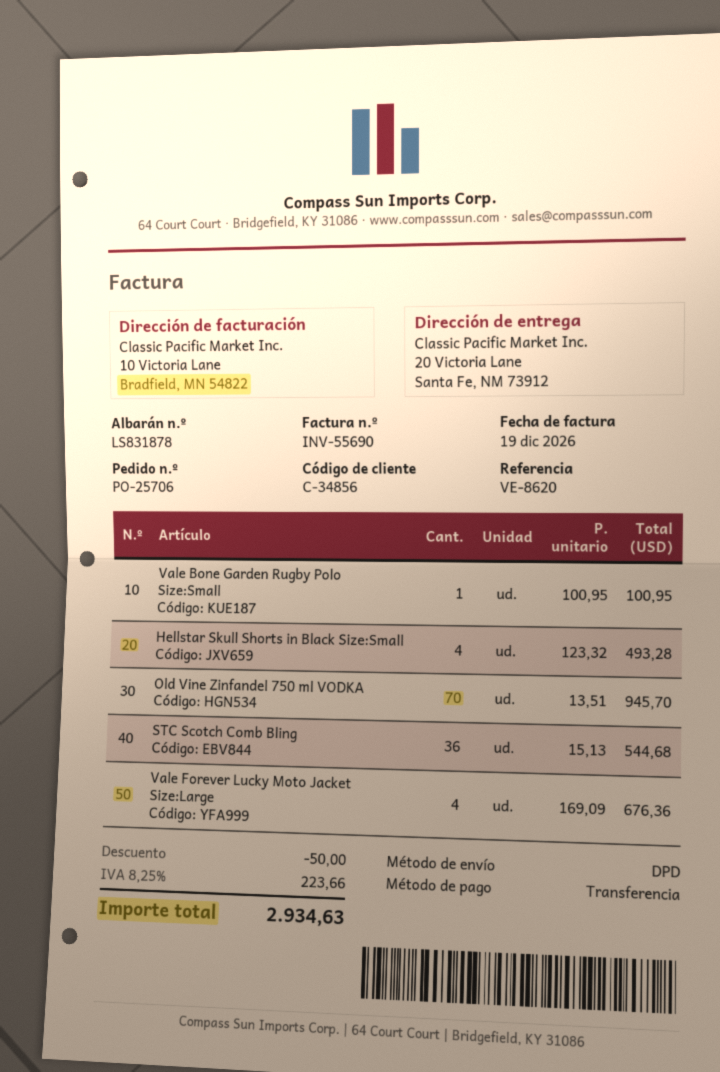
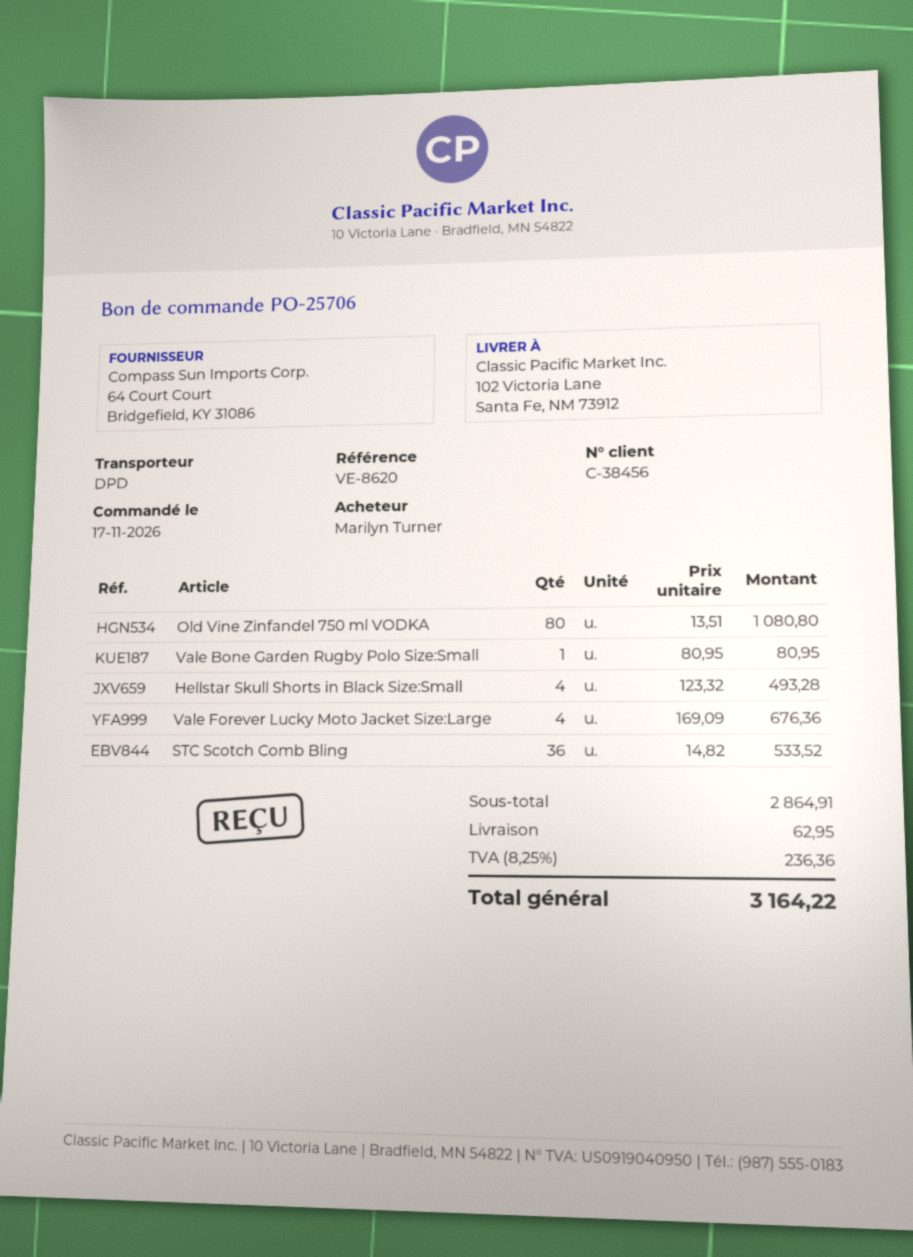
customer number: C-34856 -> C-38456
ship to: 20 Victoria Lane, Santa Fe, NM 73912 -> 102 Victoria Lane, Santa Fe, NM 73912
Vale Bone Garden Rugby Polo Size:Small: 1 x 100.95 = 100.95 -> 1 x 80.95 = 80.95
Old Vine Zinfandel 750 ml VODKA: 70 x 13.51 = 945.70 -> 80 x 13.51 = 1080.80
STC Scotch Comb Bling: 36 x 15.13 = 544.68 -> 36 x 14.82 = 533.52
discount: 50.00 -> none
shipping: none -> 62.95
tax: 8.25% = 223.66 -> 8.25% = 236.36
total: 2934.63 -> 3164.22

